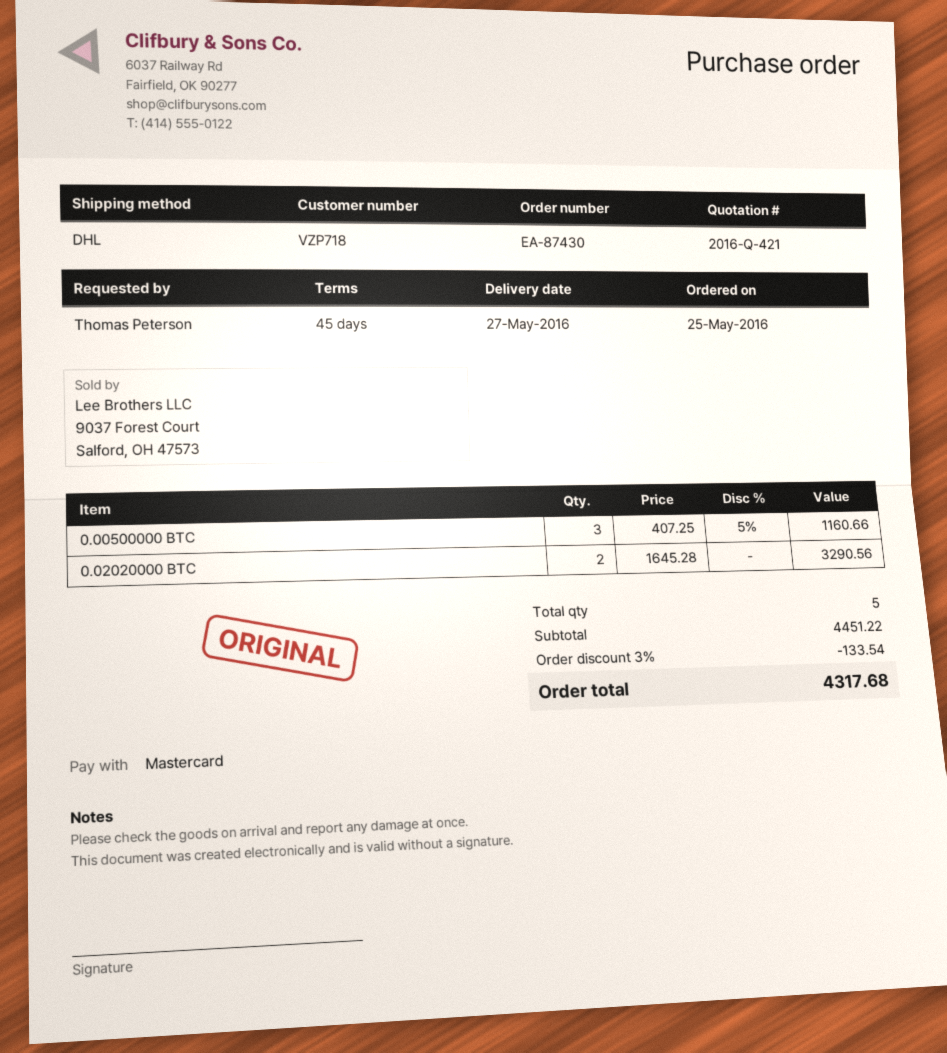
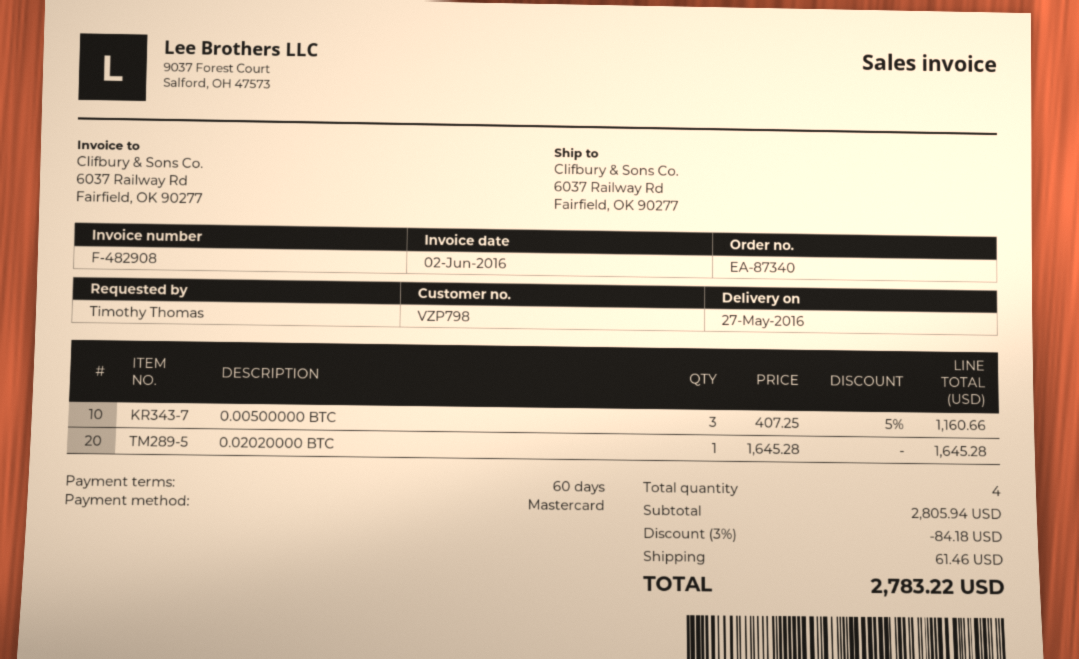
order number: EA-87430 -> EA-87340
payment terms: 45 days -> 60 days
customer number: VZP718 -> VZP798
ordered by: Thomas Peterson -> Timothy Thomas
0.02020000 BTC: 2 x 1645.28 = 3290.56 -> 1 x 1645.28 = 1645.28
total quantity: 5 -> 4
subtotal: 4451.22 -> 2805.94
discount: 3% = 133.54 -> 3% = 84.18
shipping: none -> 61.46
total: 4317.68 -> 2783.22

